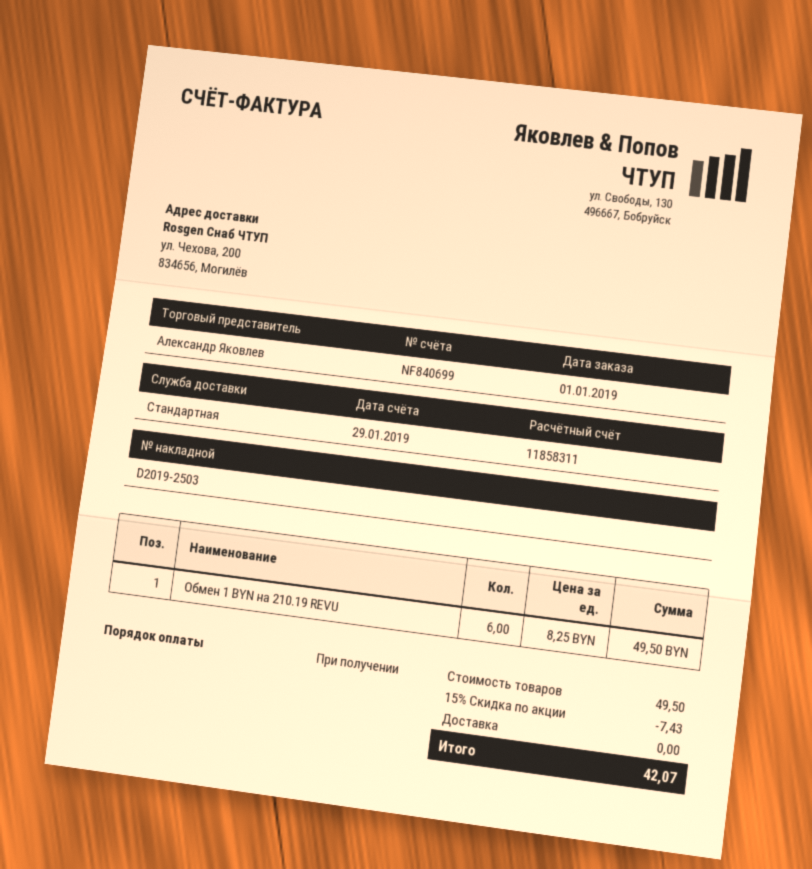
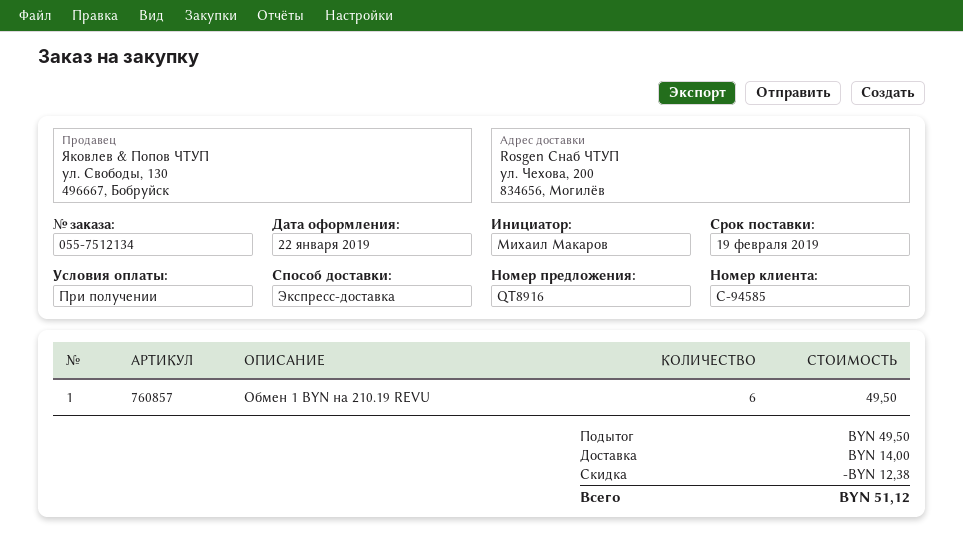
order date: 2019-01-01 -> 2019-01-22
shipping method: standard -> express
discount: 7.43 -> 12.38
shipping: 0.00 -> 14.00
total: 42.07 -> 51.12

